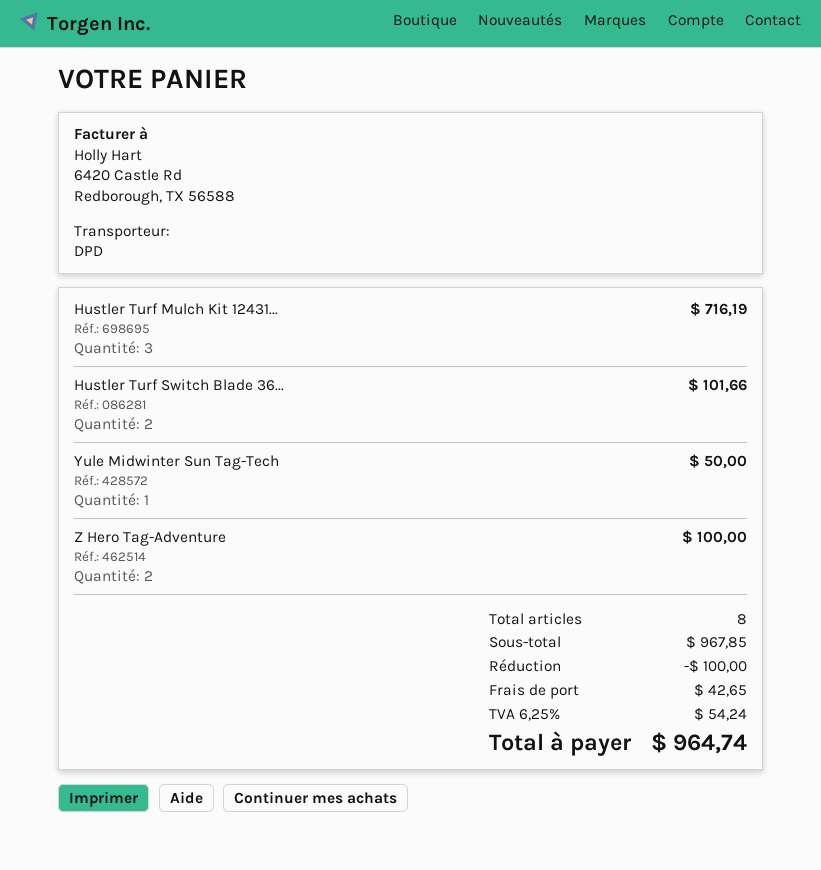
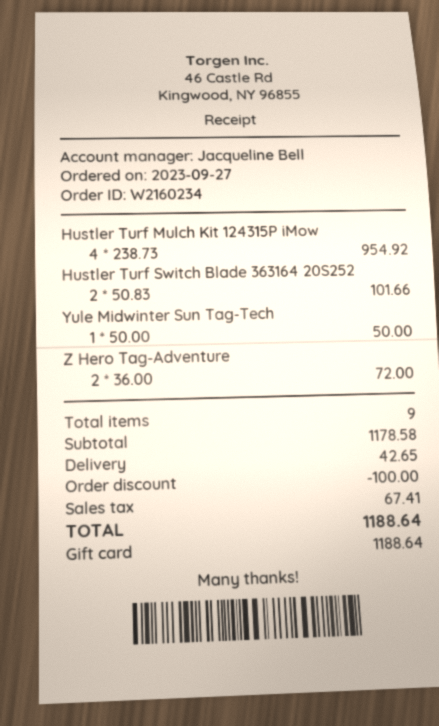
Hustler Turf Mulch Kit 12431...: 3 for 716.19 -> 4 for 954.92
Z Hero Tag-Adventure: 2 for 100.00 -> 2 for 72.00
total quantity: 8 -> 9
subtotal: 967.85 -> 1178.58
tax: 54.24 -> 67.41
total: 964.74 -> 1188.64

